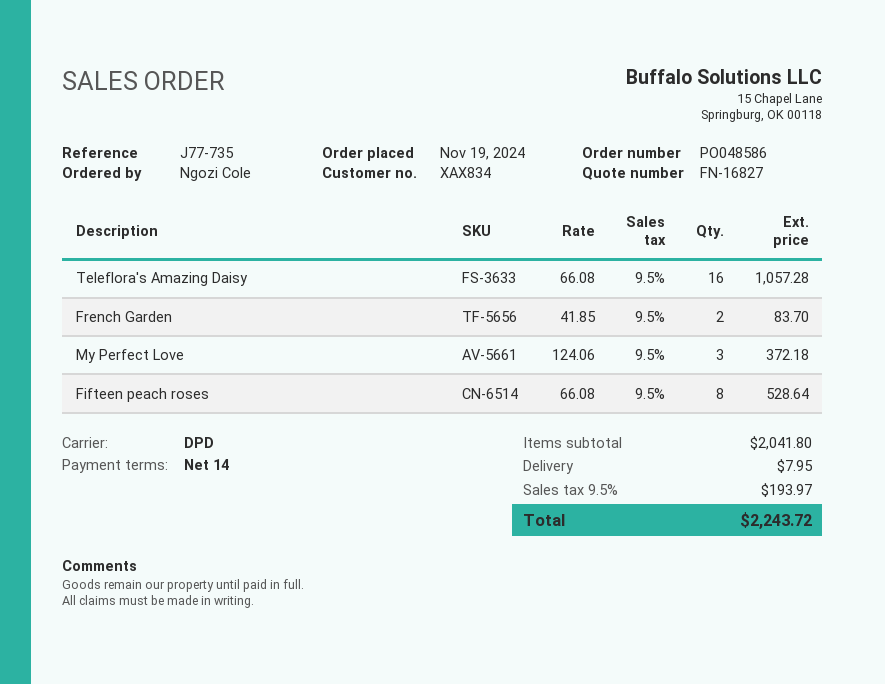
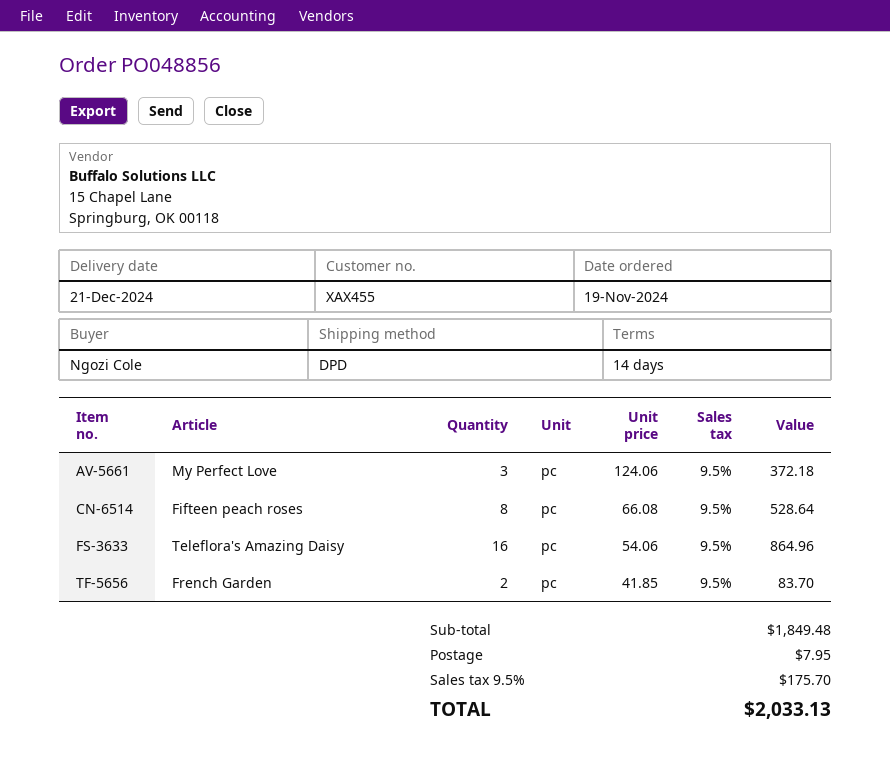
order number: PO048586 -> PO048856
customer number: XAX834 -> XAX455
Teleflora's Amazing Daisy: 16 x 66.08 = 1057.28 -> 16 x 54.06 = 864.96
subtotal: 2041.80 -> 1849.48
tax: 9.5% = 193.97 -> 9.5% = 175.70
total: 2243.72 -> 2033.13

